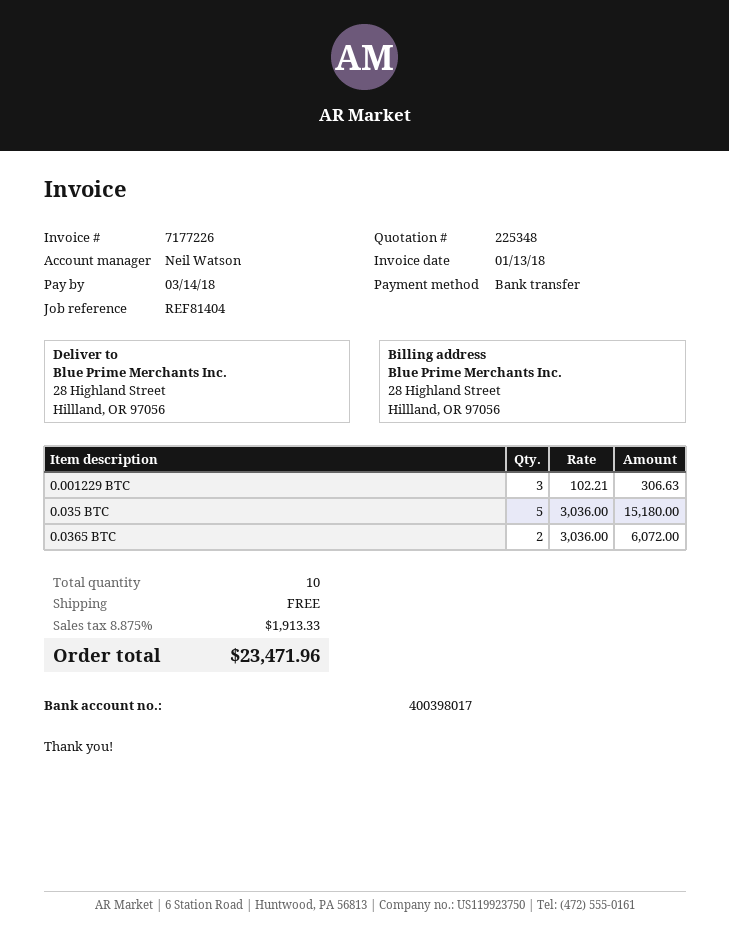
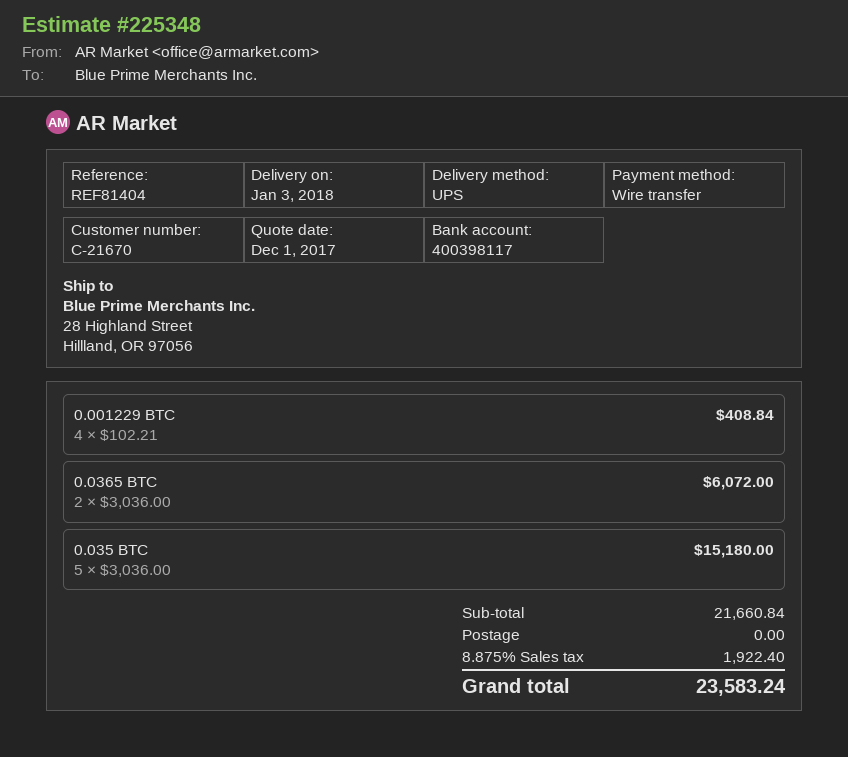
bank account: 400398017 -> 400398117
0.001229 BTC: 3 x 102.21 = 306.63 -> 4 x 102.21 = 408.84
tax: 8.875% = 1913.33 -> 8.875% = 1922.40
total: 23471.96 -> 23583.24

